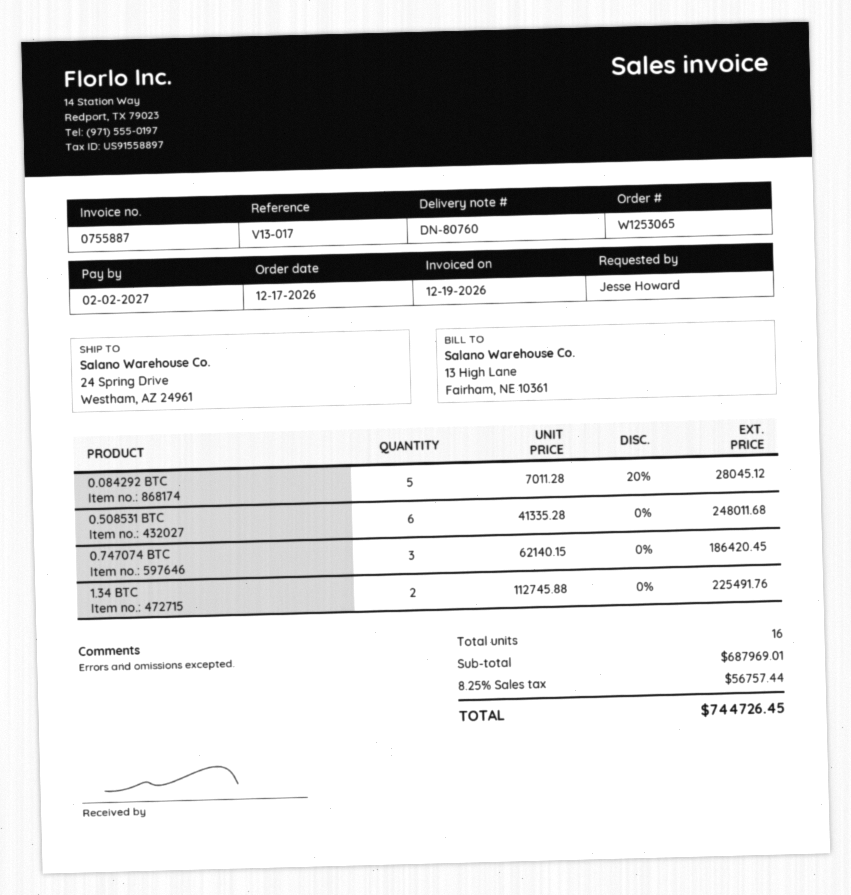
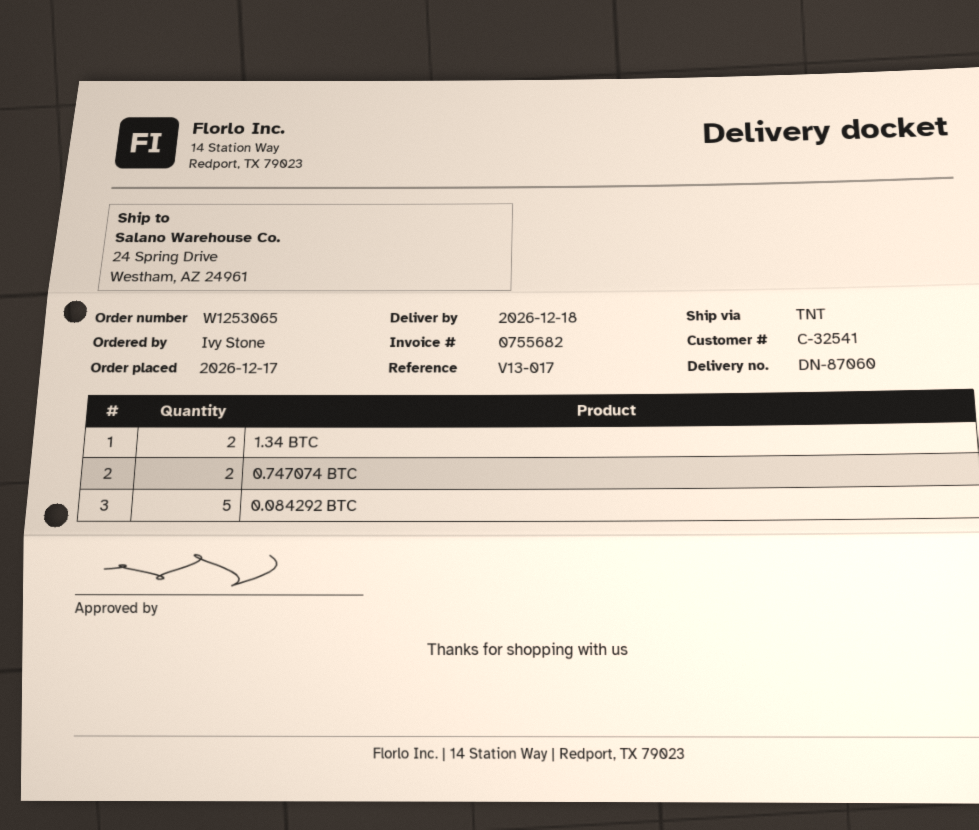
delivery note number: DN-80760 -> DN-87060
invoice number: 0755887 -> 0755682
ordered by: Jesse Howard -> Ivy Stone
0.508531 BTC: 6 -> none
0.747074 BTC: 3 -> 2

